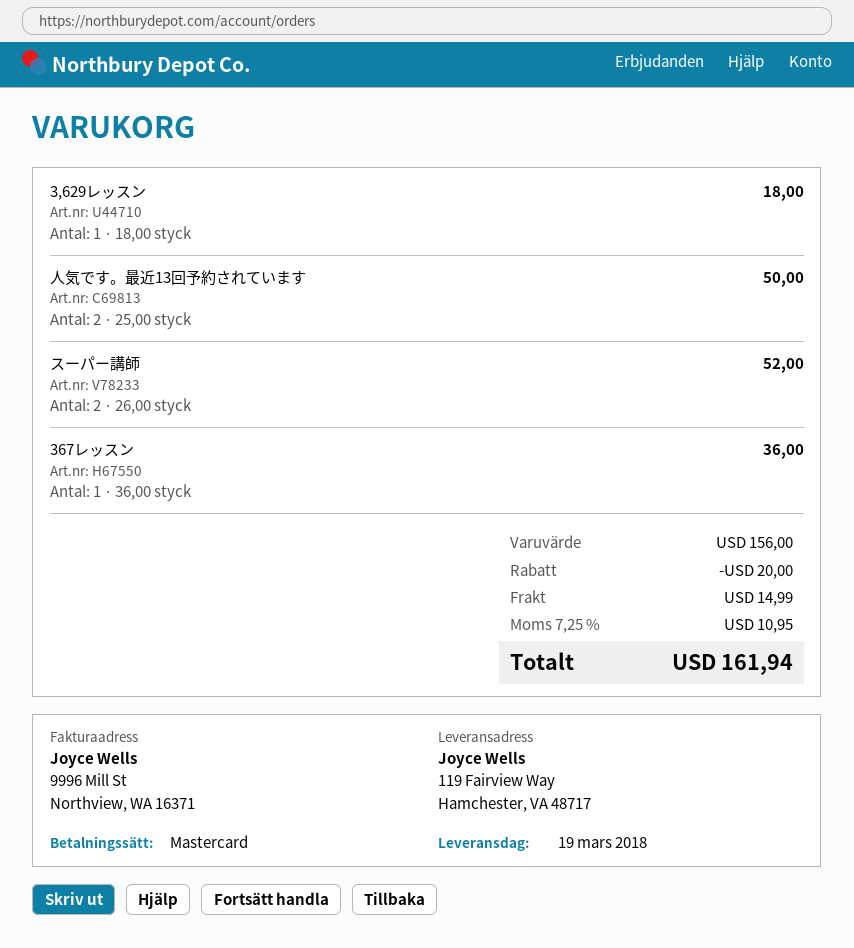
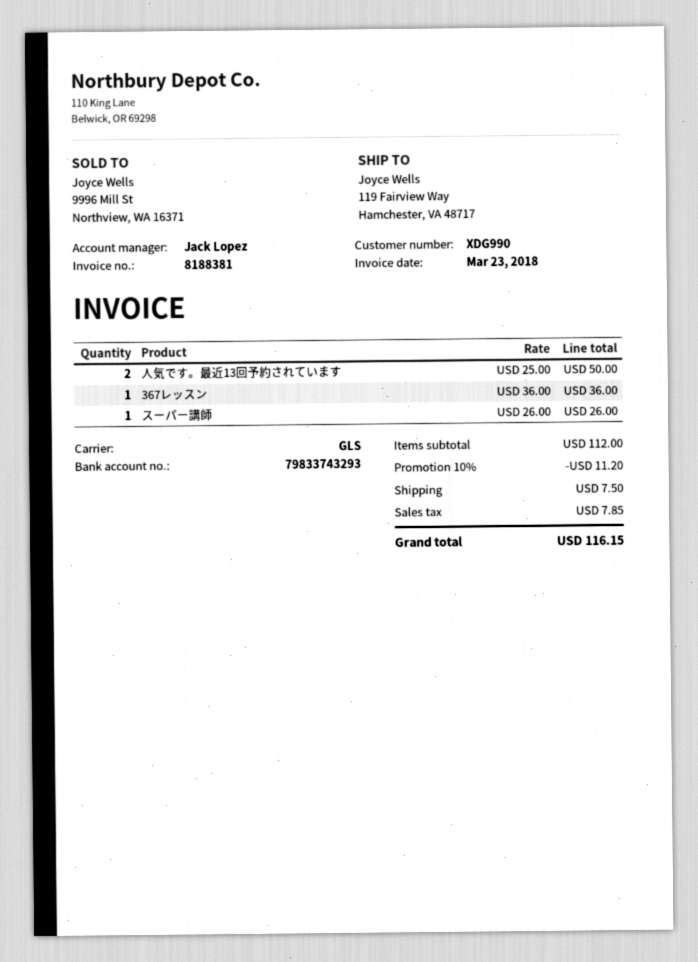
3,629レッスン: 1 x 18.00 = 18.00 -> none
スーパー講師: 2 x 26.00 = 52.00 -> 1 x 26.00 = 26.00
subtotal: 156.00 -> 112.00
discount: 20.00 -> 11.20
shipping: 14.99 -> 7.50
tax: 10.95 -> 7.85
total: 161.94 -> 116.15

